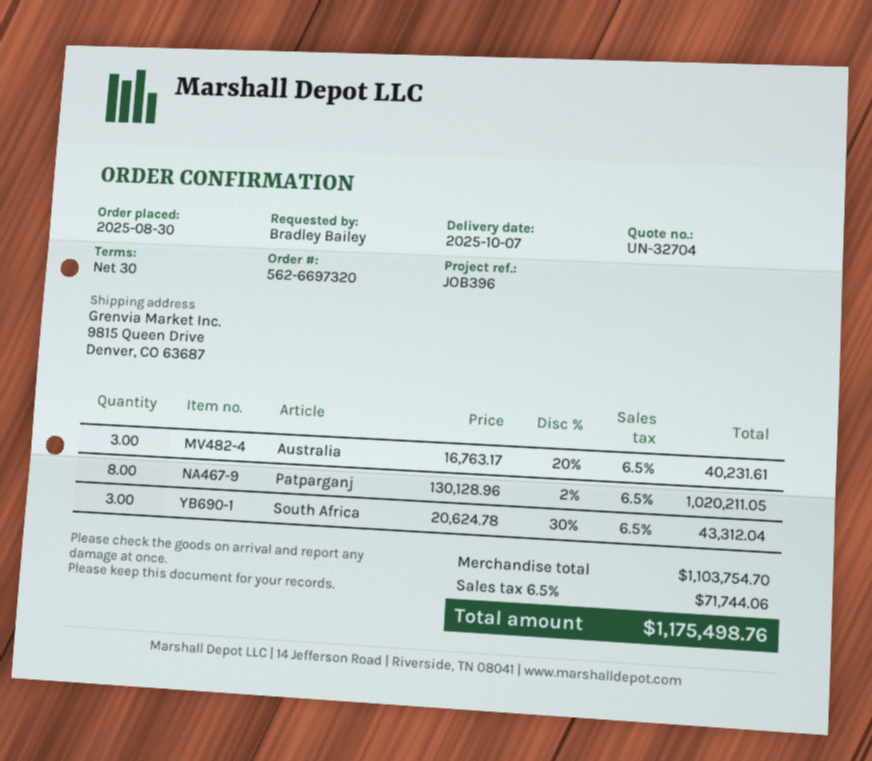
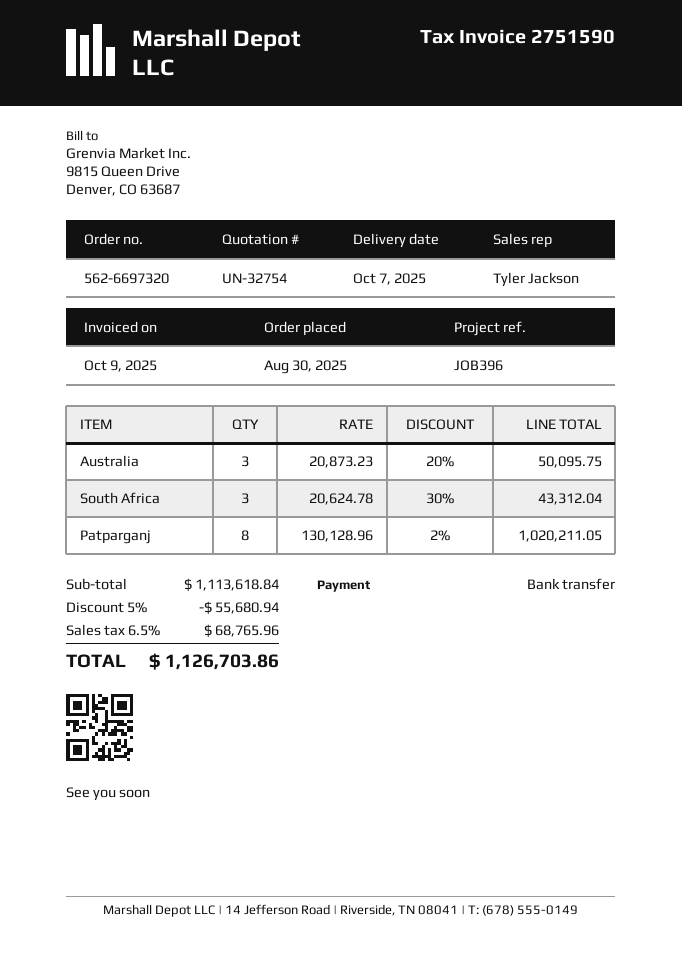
quote number: UN-32704 -> UN-32754
Australia: 3 x 16763.17 - 20% = 40231.61 -> 3 x 20873.23 - 20% = 50095.75
subtotal: 1103754.70 -> 1113618.84
discount: none -> 5% = 55680.94
tax: 6.5% = 71744.06 -> 6.5% = 68765.96
total: 1175498.76 -> 1126703.86

